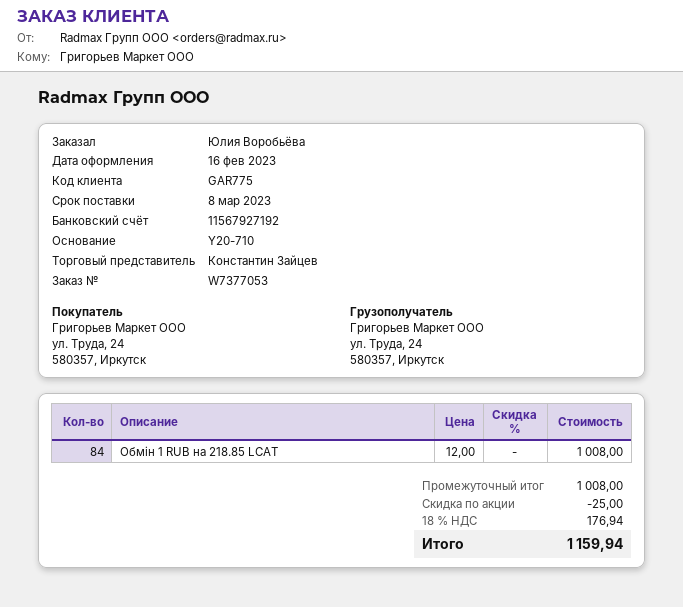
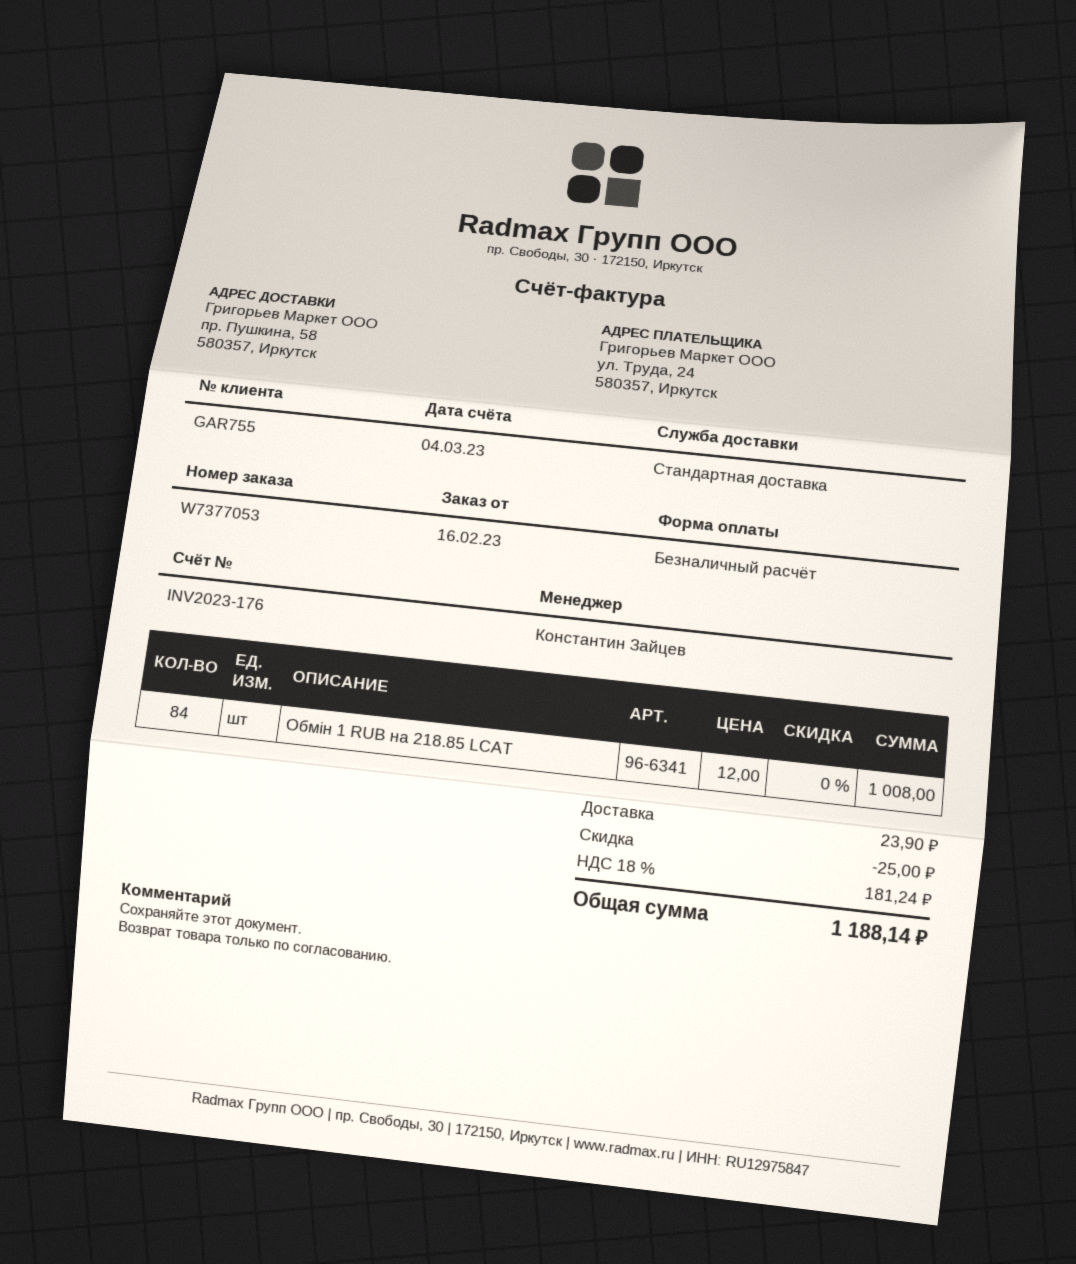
customer number: GAR775 -> GAR755
ship to: ул. Труда, 24, 580357, Иркутск -> пр. Пушкина, 58, 580357, Иркутск
shipping: none -> 23.90
tax: 18% = 176.94 -> 18% = 181.24
total: 1159.94 -> 1188.14

